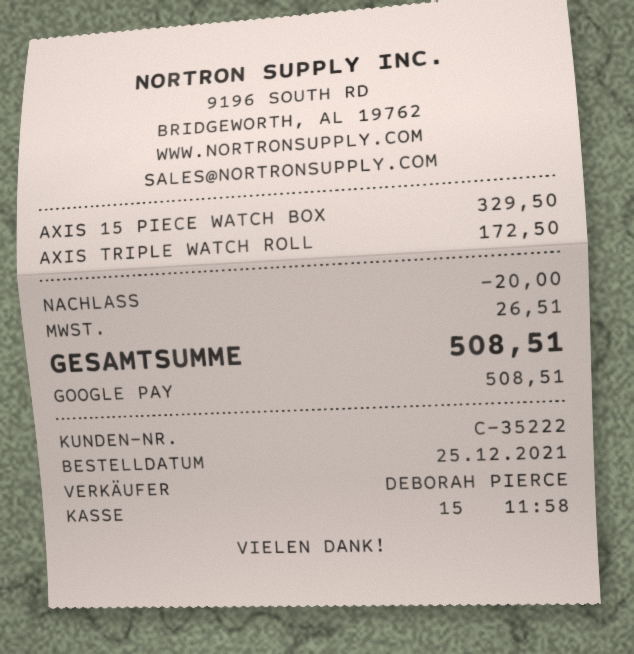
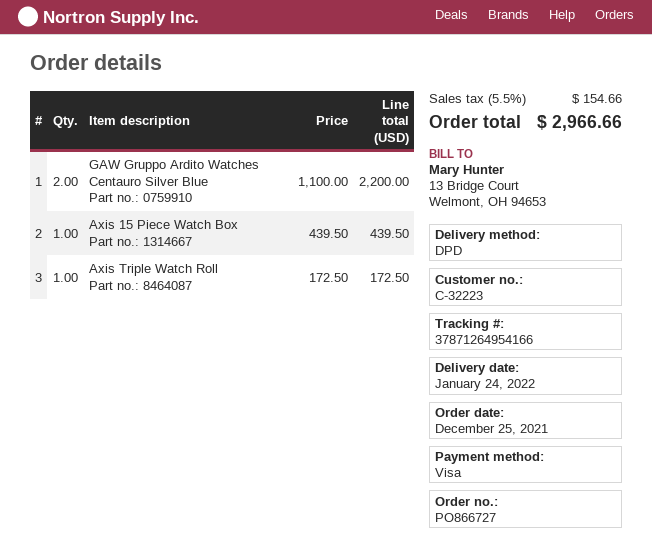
customer number: C-35222 -> C-32223
payment method: Google Pay -> Visa
AXIS 15 PIECE WATCH BOX: 1 for 329.50 -> 1 for 439.50
GAW Gruppo Ardito Watches Centauro Silver Blue: none -> 2 for 2200.00
discount: 20.00 -> none
tax: 26.51 -> 154.66
total: 508.51 -> 2966.66

